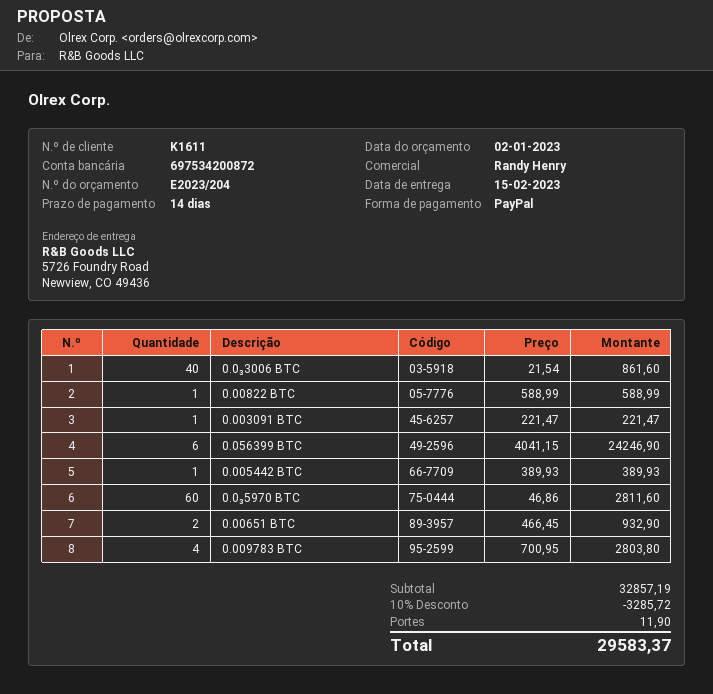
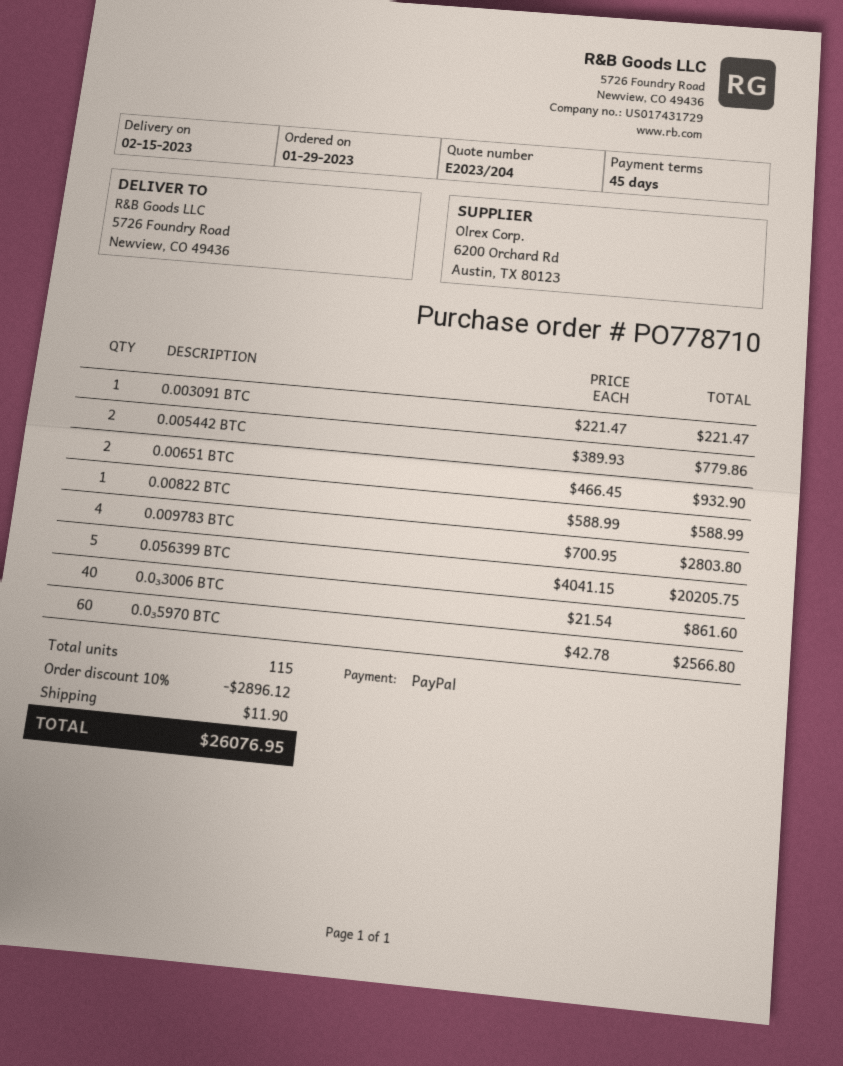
payment terms: 14 days -> 45 days
0.056399 BTC: 6 x 4041.15 = 24246.90 -> 5 x 4041.15 = 20205.75
0.005442 BTC: 1 x 389.93 = 389.93 -> 2 x 389.93 = 779.86
0.0₃5970 BTC: 60 x 46.86 = 2811.60 -> 60 x 42.78 = 2566.80
discount: 10% = 3285.72 -> 10% = 2896.12
total: 29583.37 -> 26076.95

